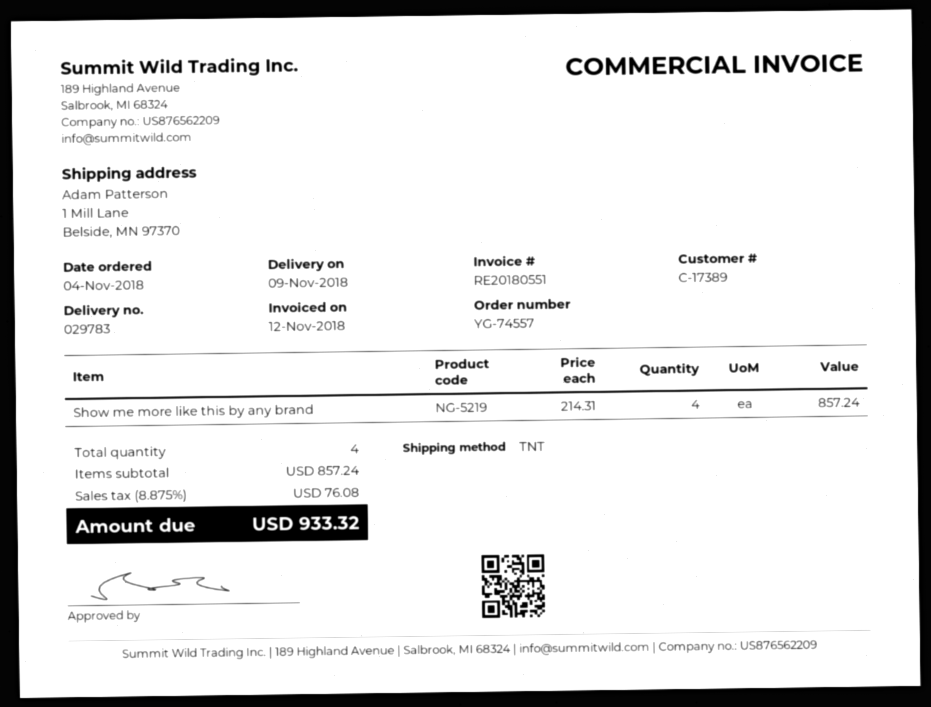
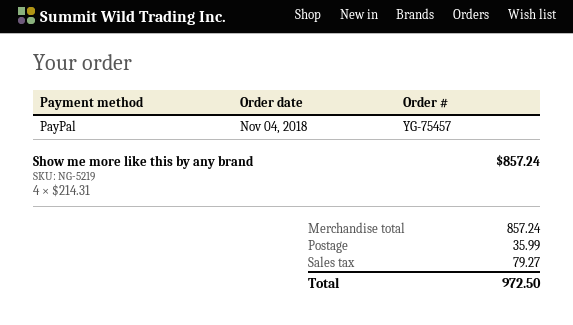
order number: YG-74557 -> YG-75457
shipping: none -> 35.99
tax: 76.08 -> 79.27
total: 933.32 -> 972.50

